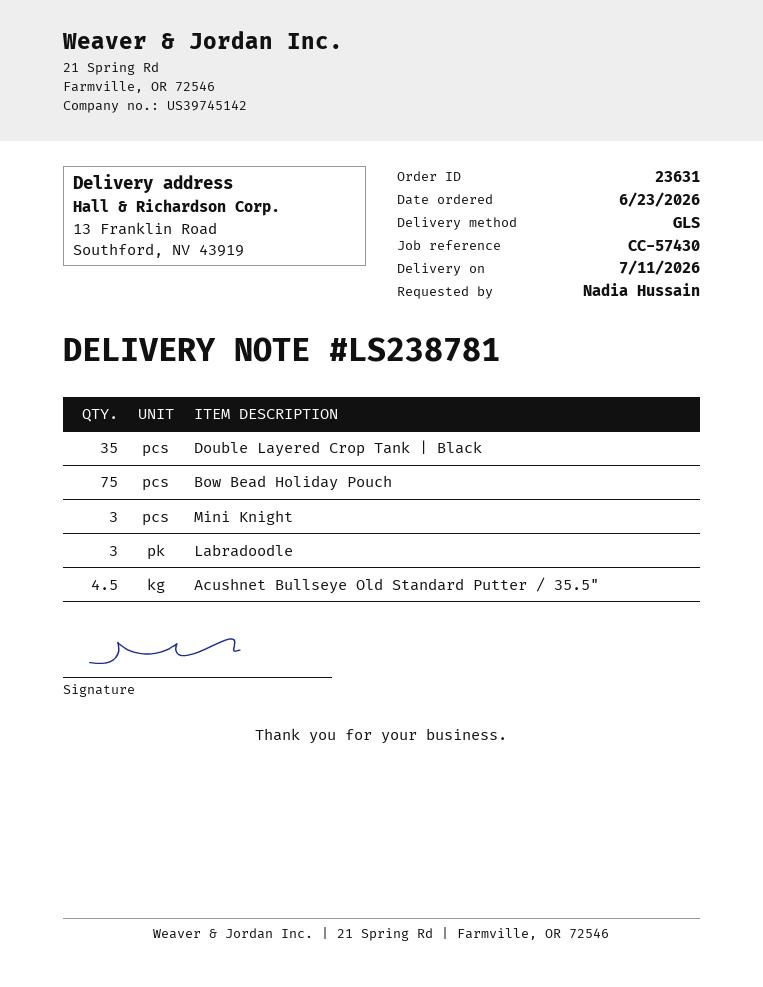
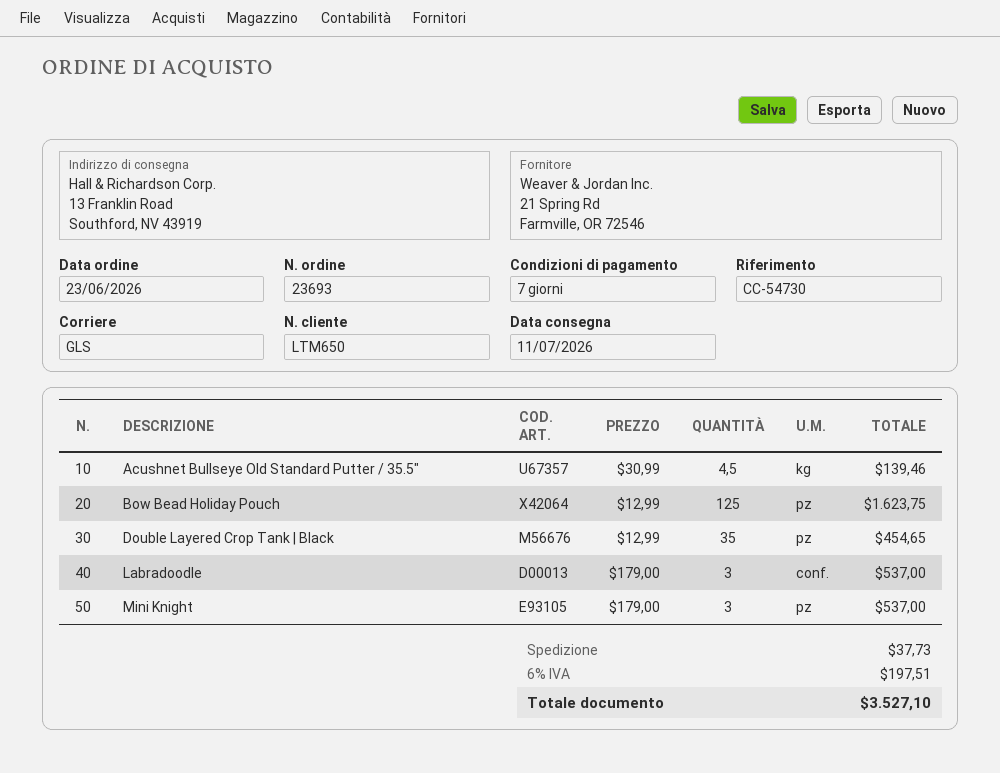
order number: 23631 -> 23693
reference: CC-57430 -> CC-54730
Bow Bead Holiday Pouch: 75 -> 125

